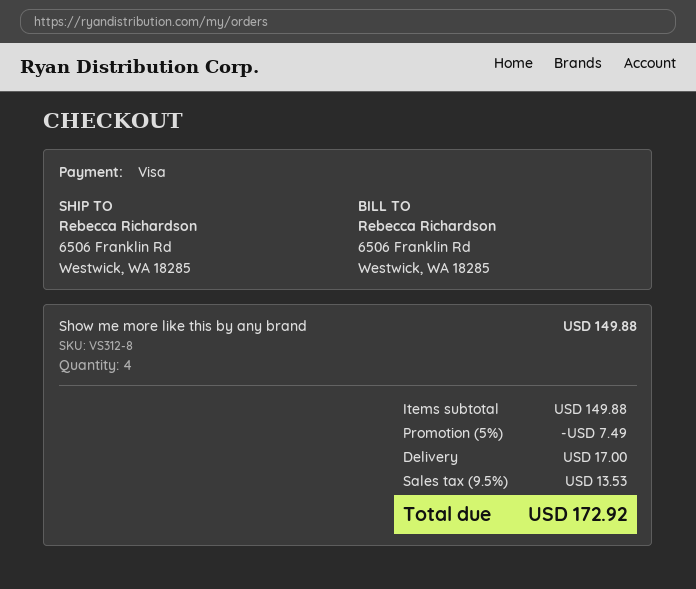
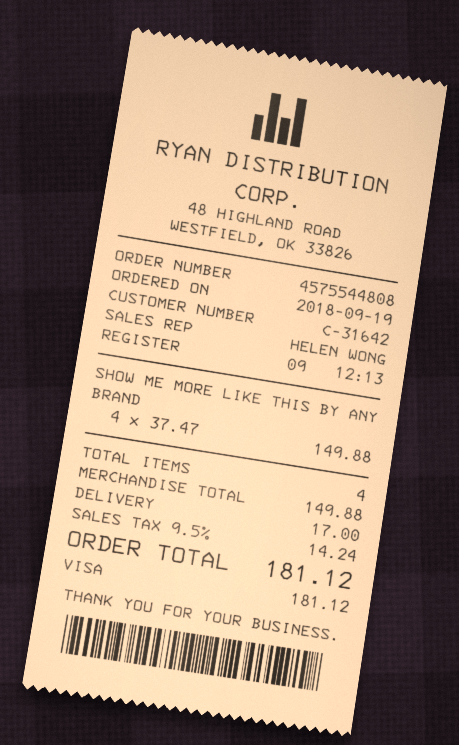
discount: 5% = 7.49 -> none
tax: 9.5% = 13.53 -> 9.5% = 14.24
total: 172.92 -> 181.12

